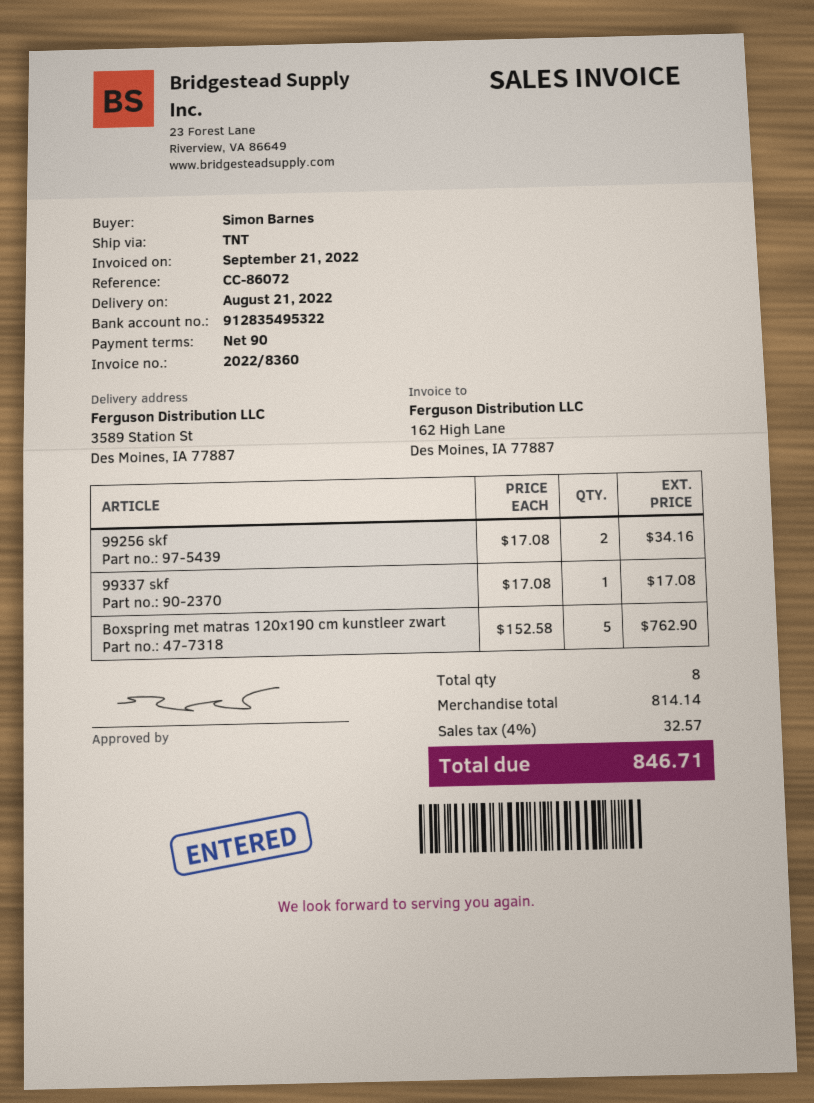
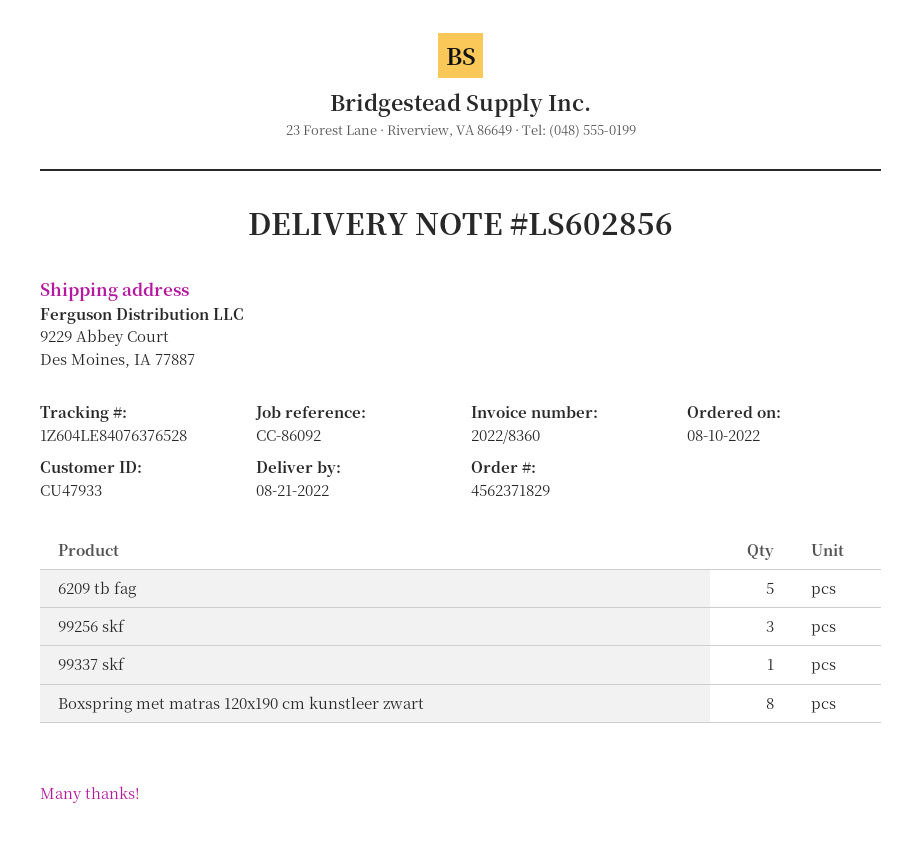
reference: CC-86072 -> CC-86092
ship to: 3589 Station St, Des Moines, IA 77887 -> 9229 Abbey Court, Des Moines, IA 77887
99256 skf: 2 -> 3
Boxspring met matras 120x190 cm kunstleer zwart: 5 -> 8
6209 tb fag: none -> 5

